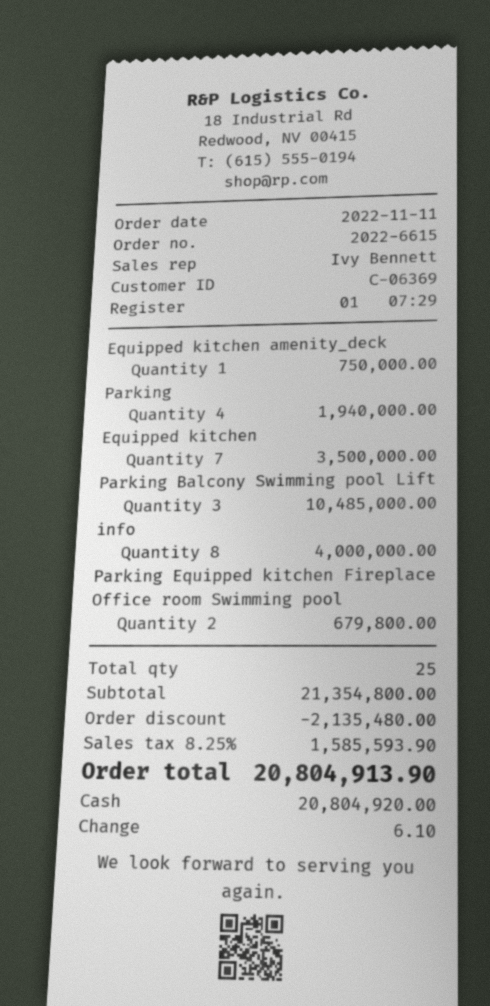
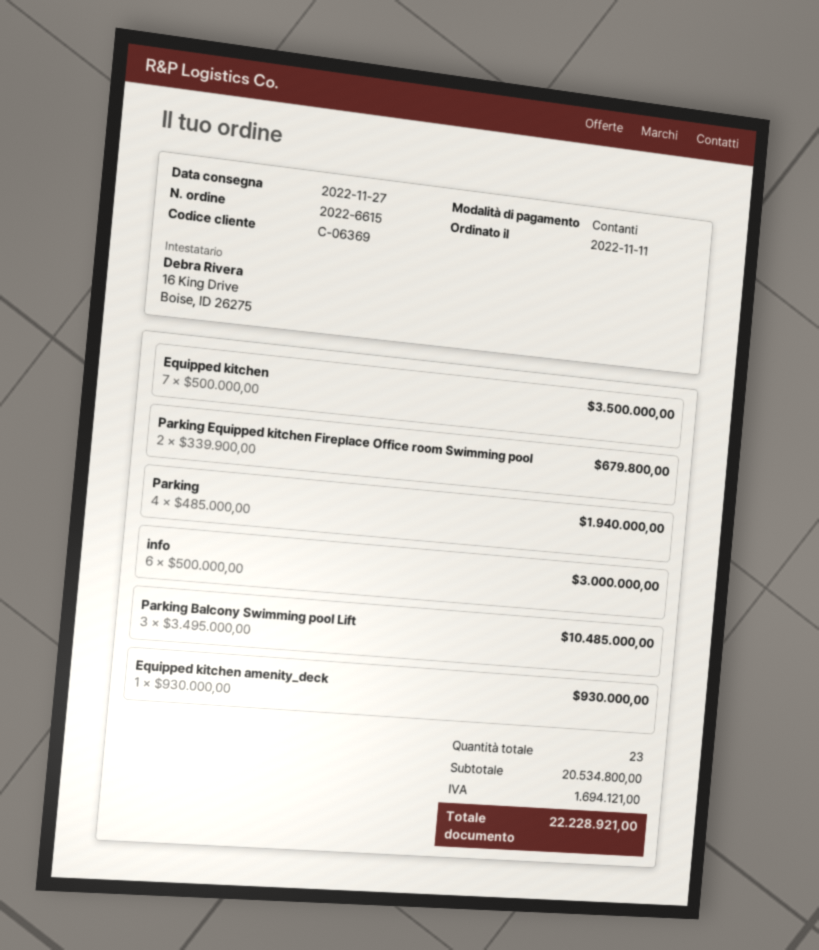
Equipped kitchen amenity_deck: 1 for 750000.00 -> 1 for 930000.00
info: 8 for 4000000.00 -> 6 for 3000000.00
total quantity: 25 -> 23
subtotal: 21354800.00 -> 20534800.00
discount: 2135480.00 -> none
tax: 1585593.90 -> 1694121.00
total: 20804913.90 -> 22228921.00

